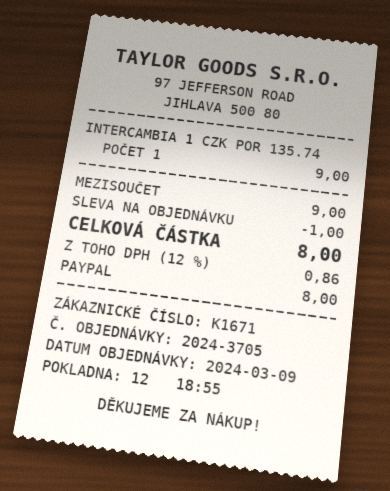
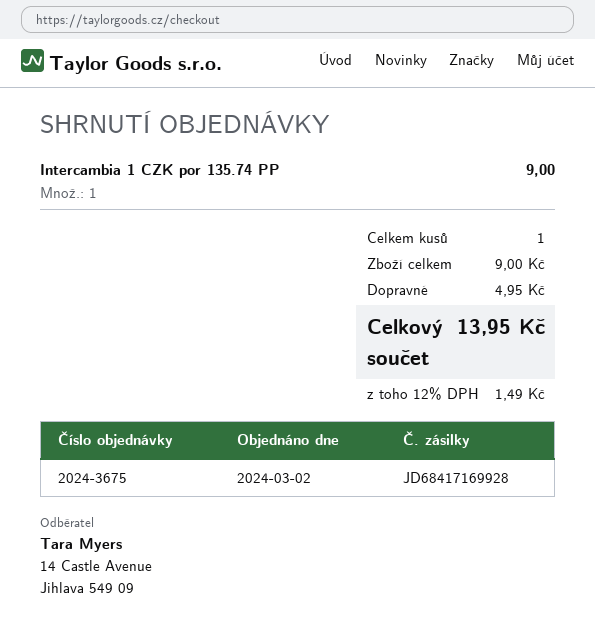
order number: 2024-3705 -> 2024-3675
order date: 2024-03-09 -> 2024-03-02
discount: 1.00 -> none
shipping: none -> 4.95
tax: 12% = 0.86 -> 12% = 1.49
total: 8.00 -> 13.95

